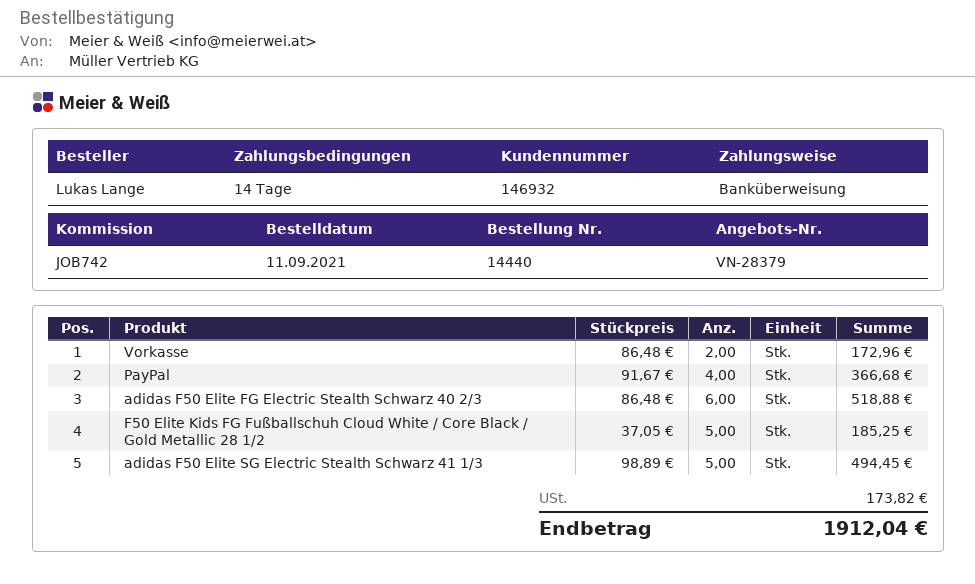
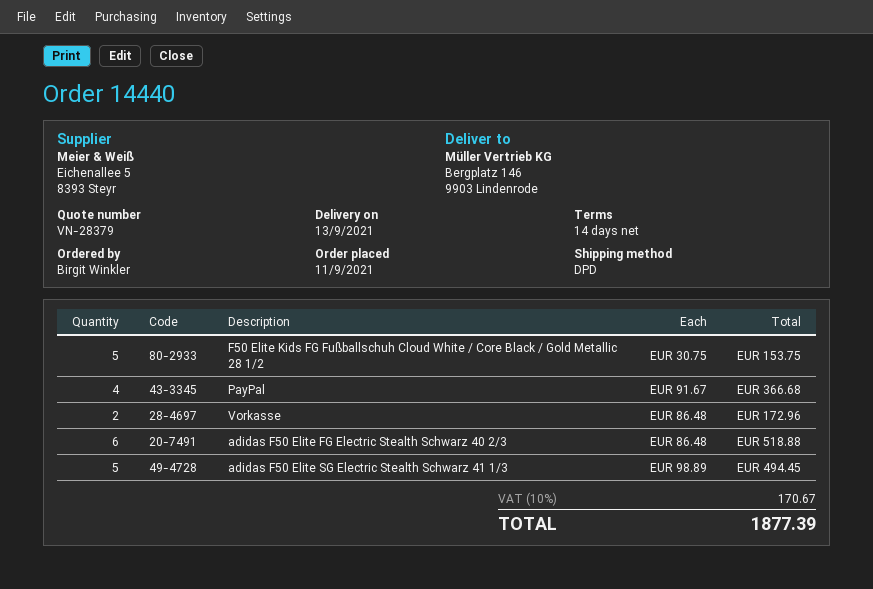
ordered by: Lukas Lange -> Birgit Winkler
F50 Elite Kids FG Fußballschuh Cloud White / Core Black / Gold Metallic 28 1/2: 5 x 37.05 = 185.25 -> 5 x 30.75 = 153.75
tax: 173.82 -> 170.67
total: 1912.04 -> 1877.39

